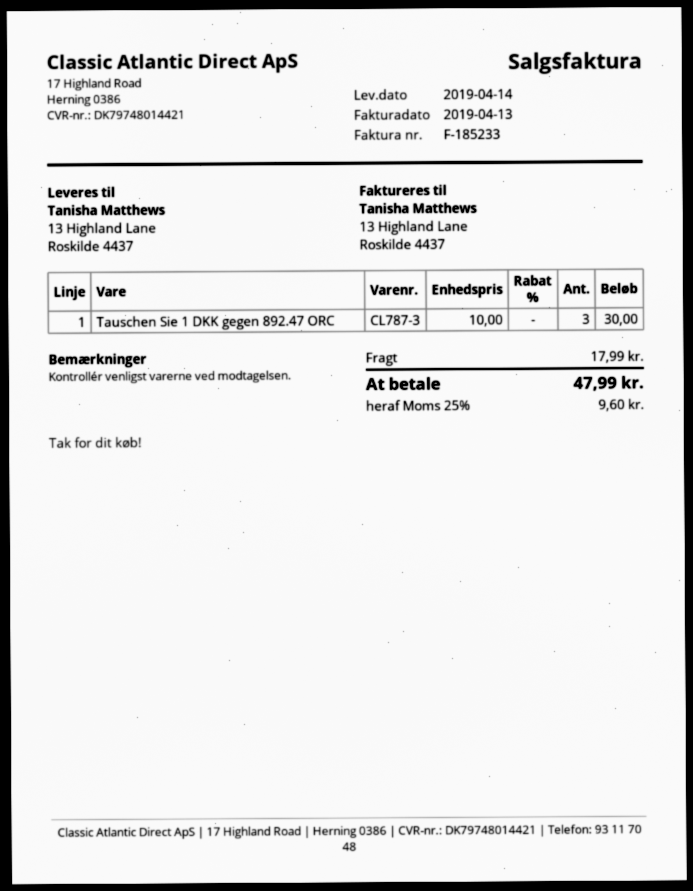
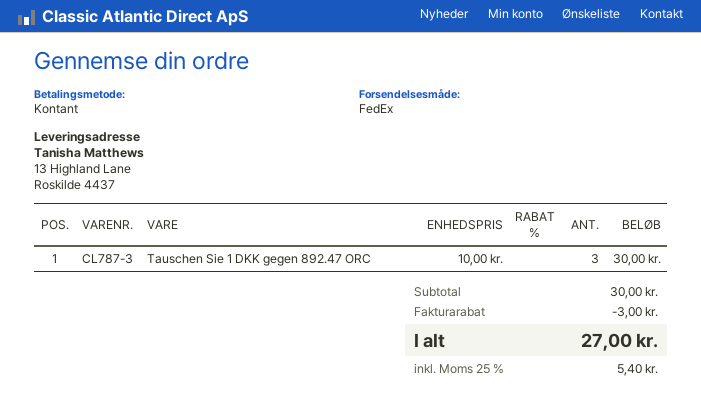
discount: none -> 3.00
shipping: 17.99 -> none
tax: 25% = 9.60 -> 25% = 5.40
total: 47.99 -> 27.00

